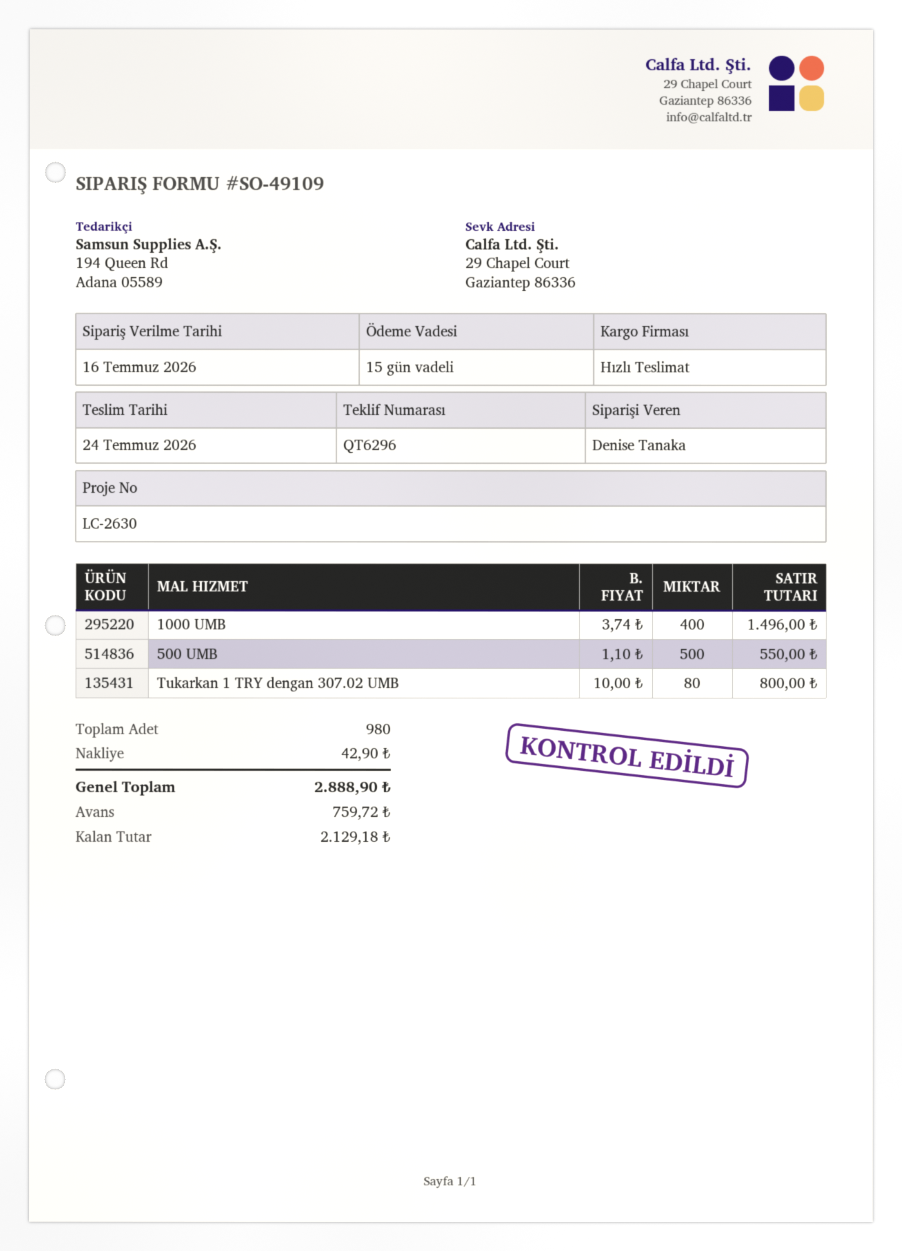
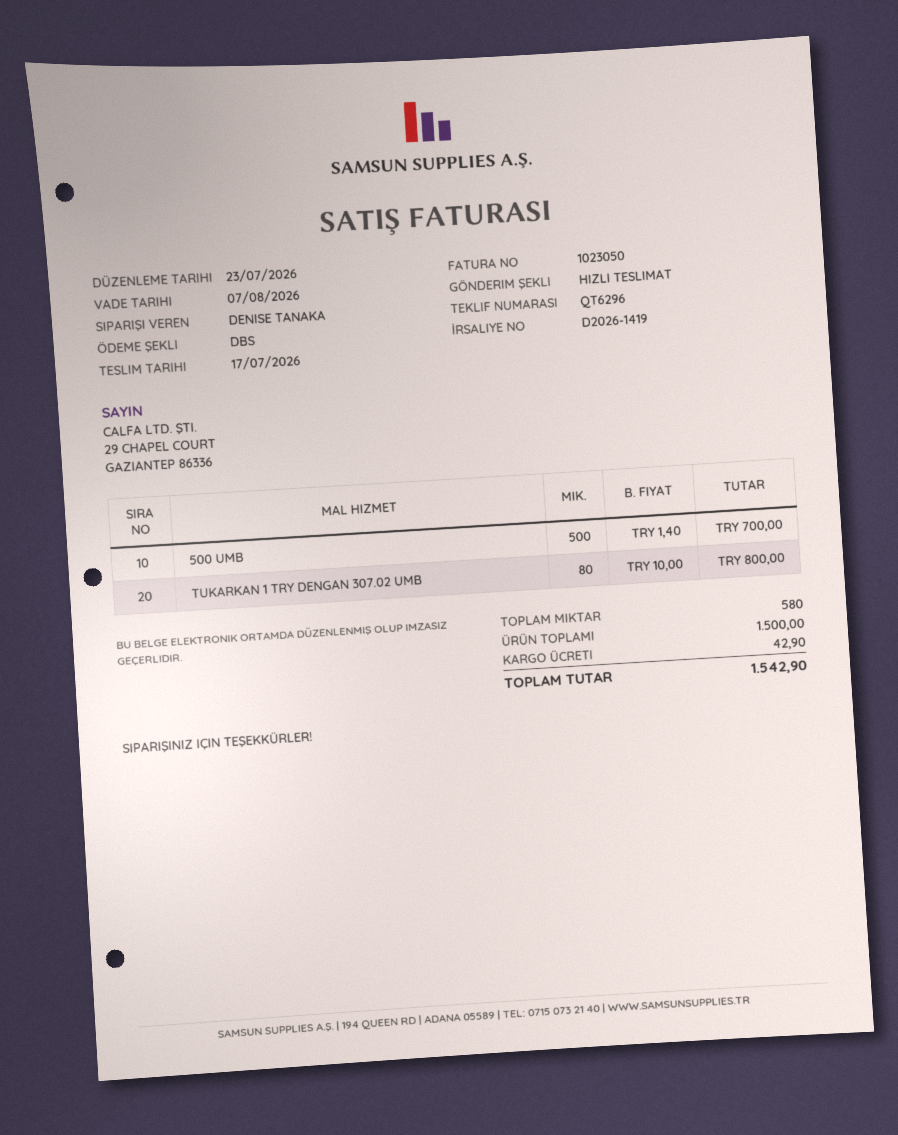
delivery date: 2026-07-24 -> 2026-07-17
1000 UMB: 400 x 3.74 = 1496.00 -> none
500 UMB: 500 x 1.10 = 550.00 -> 500 x 1.40 = 700.00
total quantity: 980 -> 580
total: 2888.90 -> 1542.90

